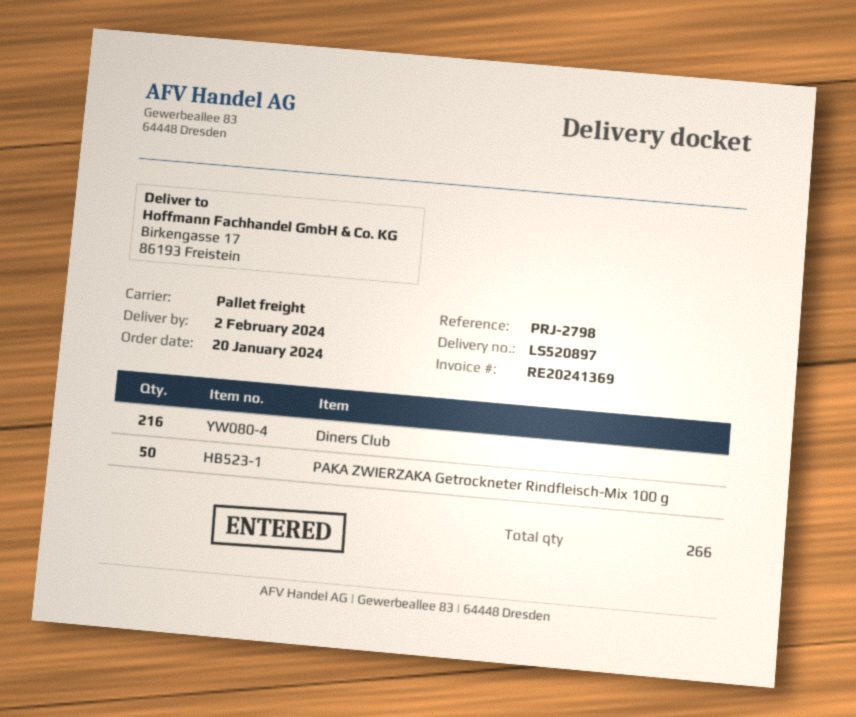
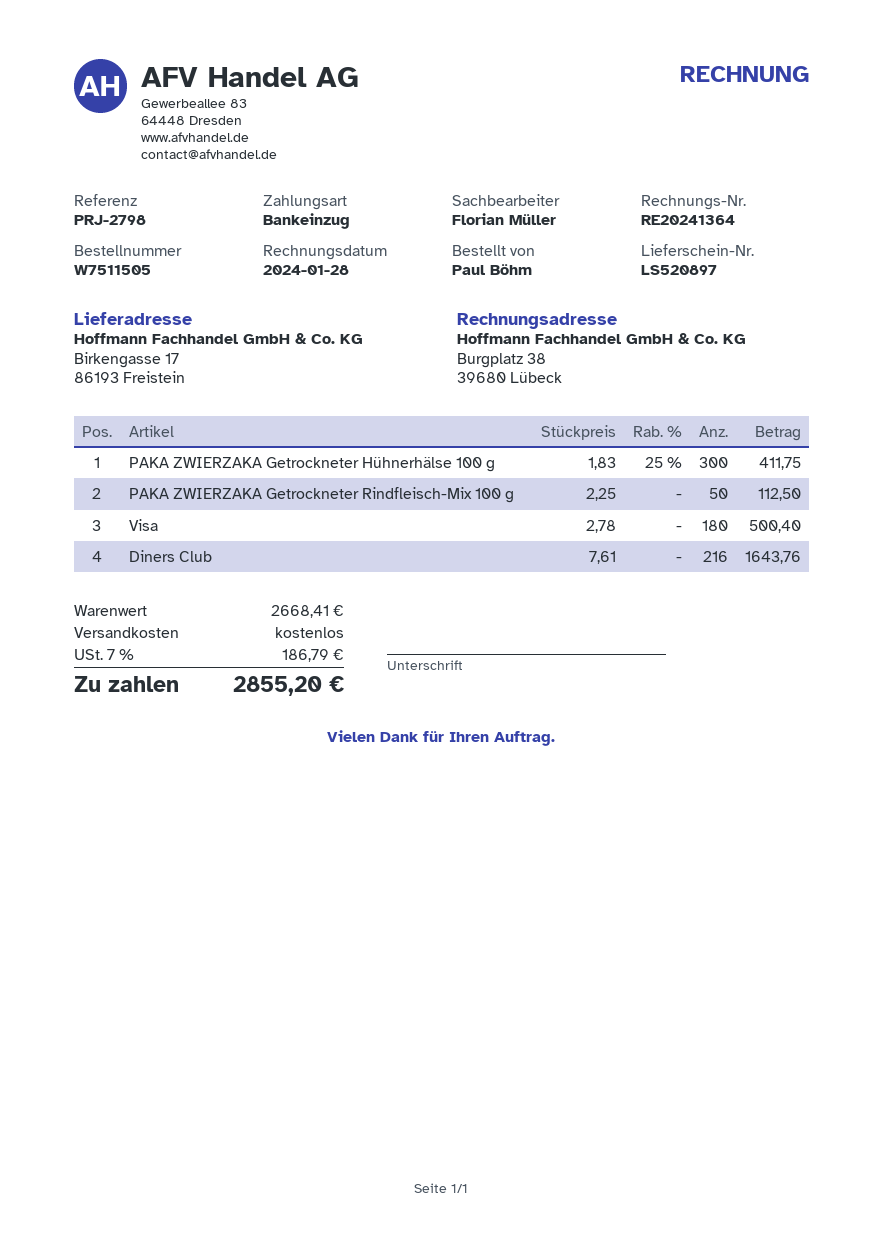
invoice number: RE20241369 -> RE20241364
PAKA ZWIERZAKA Getrockneter Hühnerhälse 100 g: none -> 300
Visa: none -> 180

